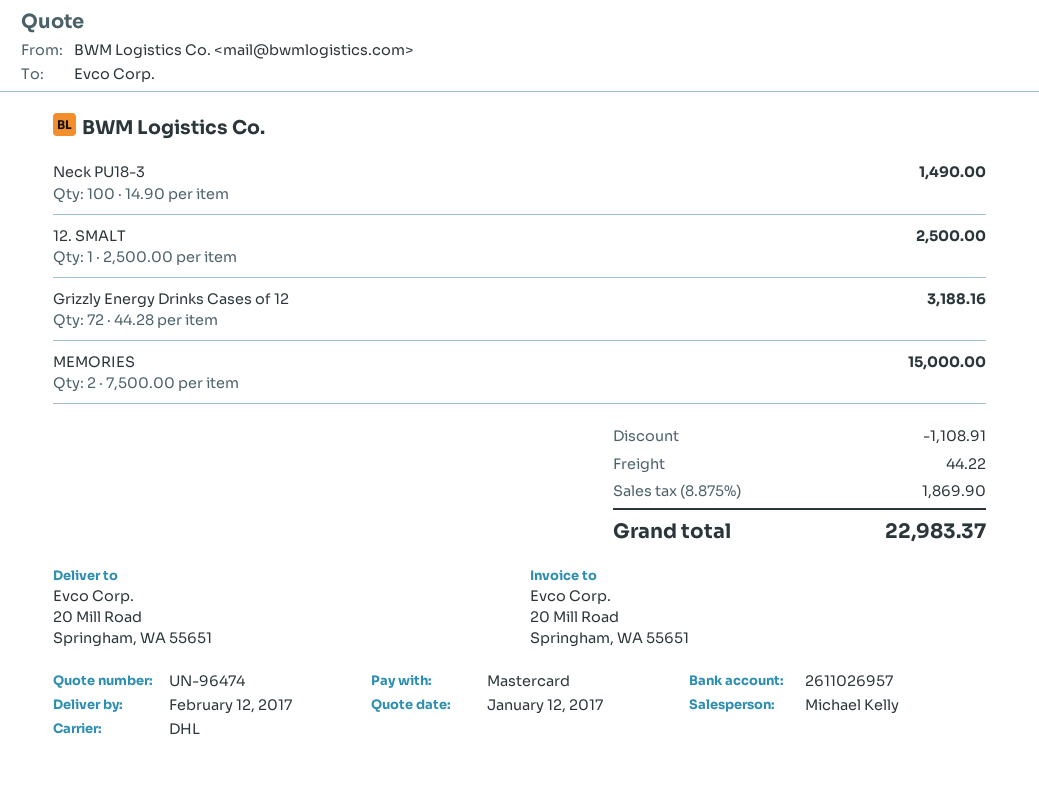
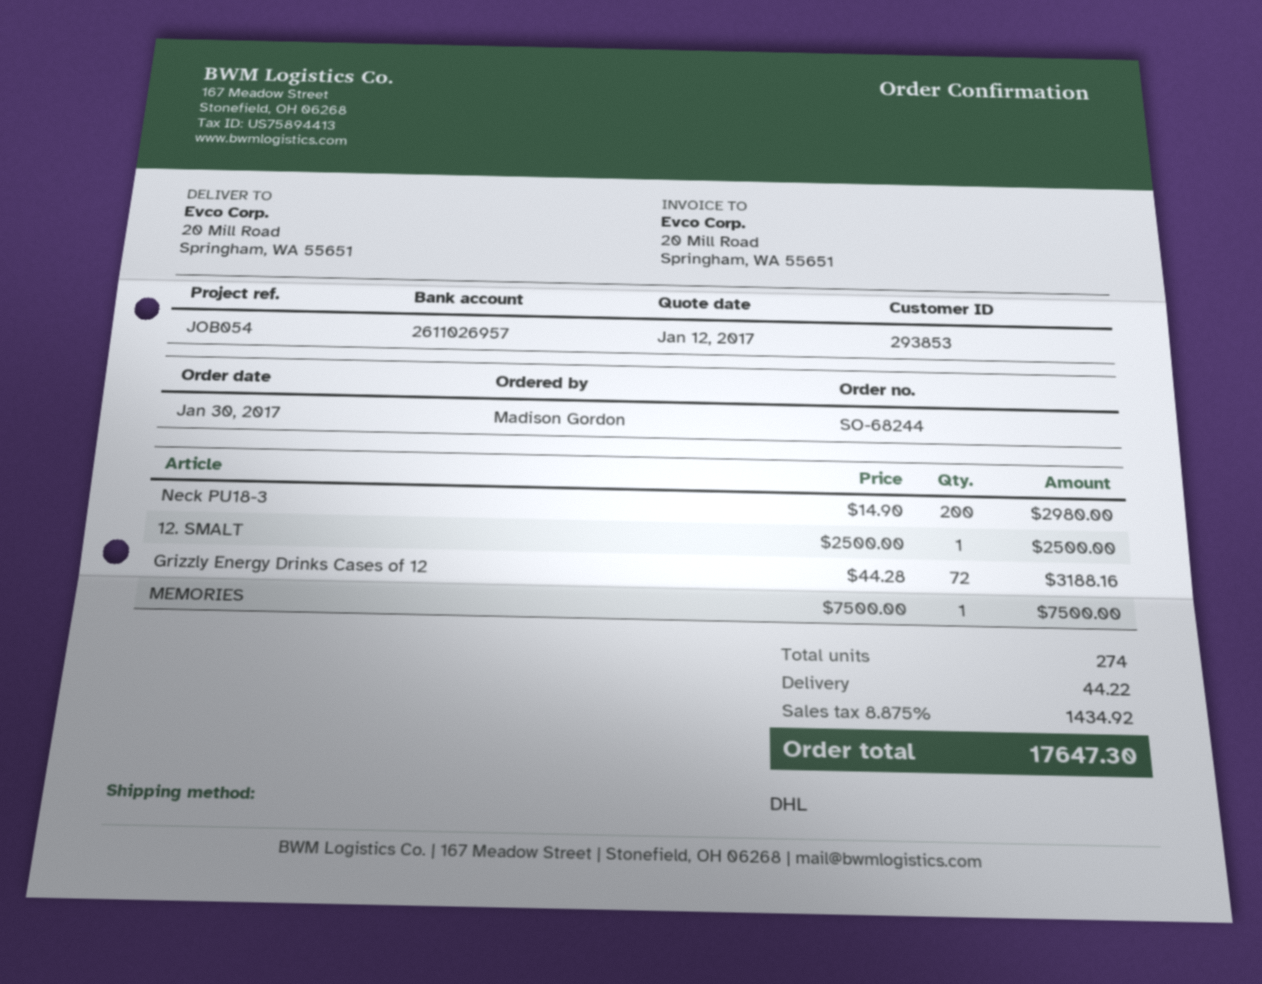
Neck PU18-3: 100 x 14.90 = 1490.00 -> 200 x 14.90 = 2980.00
MEMORIES: 2 x 7500.00 = 15000.00 -> 1 x 7500.00 = 7500.00
discount: 1108.91 -> none
tax: 8.875% = 1869.90 -> 8.875% = 1434.92
total: 22983.37 -> 17647.30

